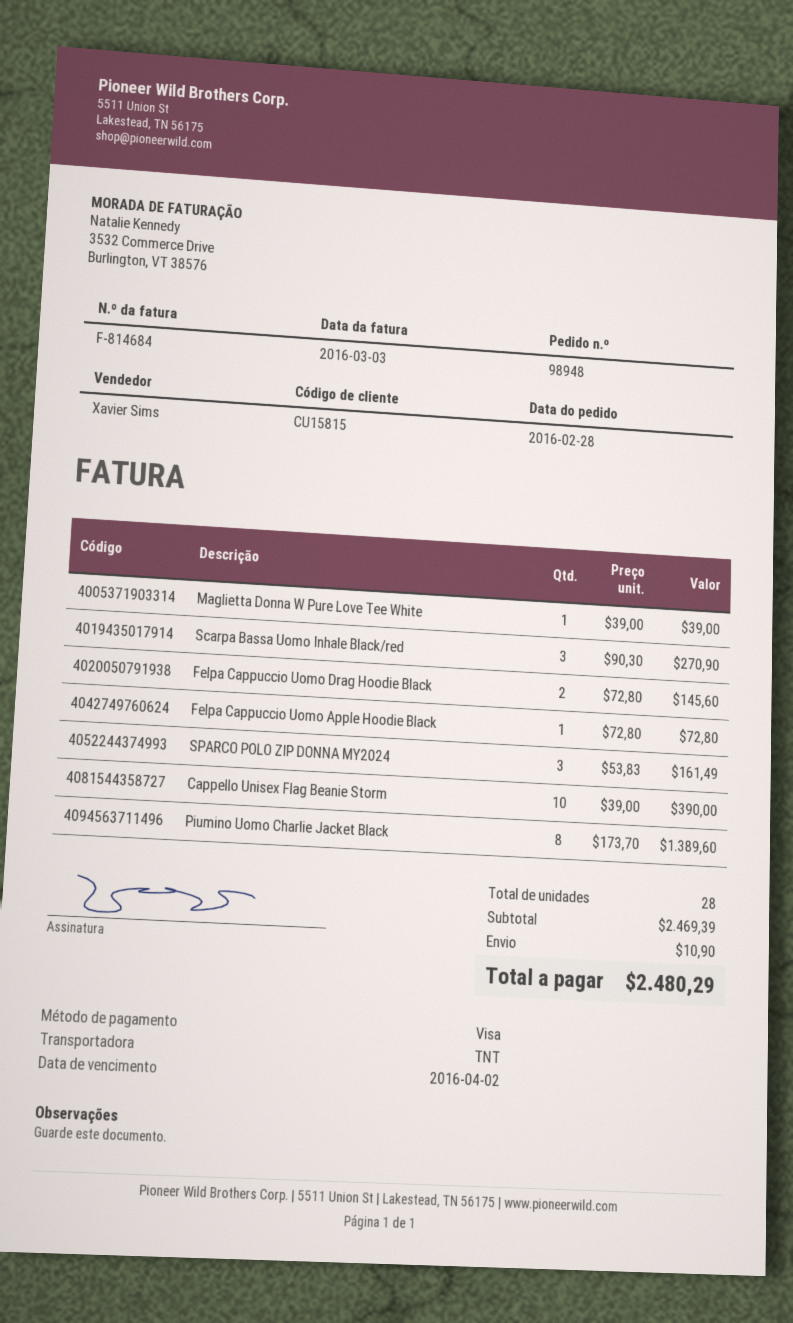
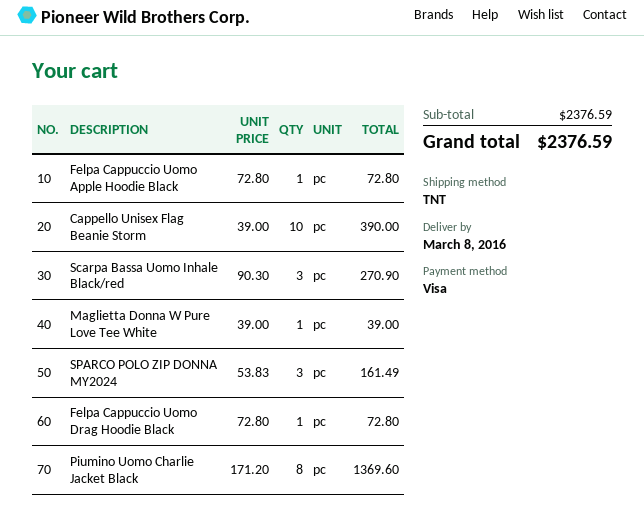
Felpa Cappuccio Uomo Drag Hoodie Black: 2 x 72.80 = 145.60 -> 1 x 72.80 = 72.80
Piumino Uomo Charlie Jacket Black: 8 x 173.70 = 1389.60 -> 8 x 171.20 = 1369.60
subtotal: 2469.39 -> 2376.59
shipping: 10.90 -> none
total: 2480.29 -> 2376.59

